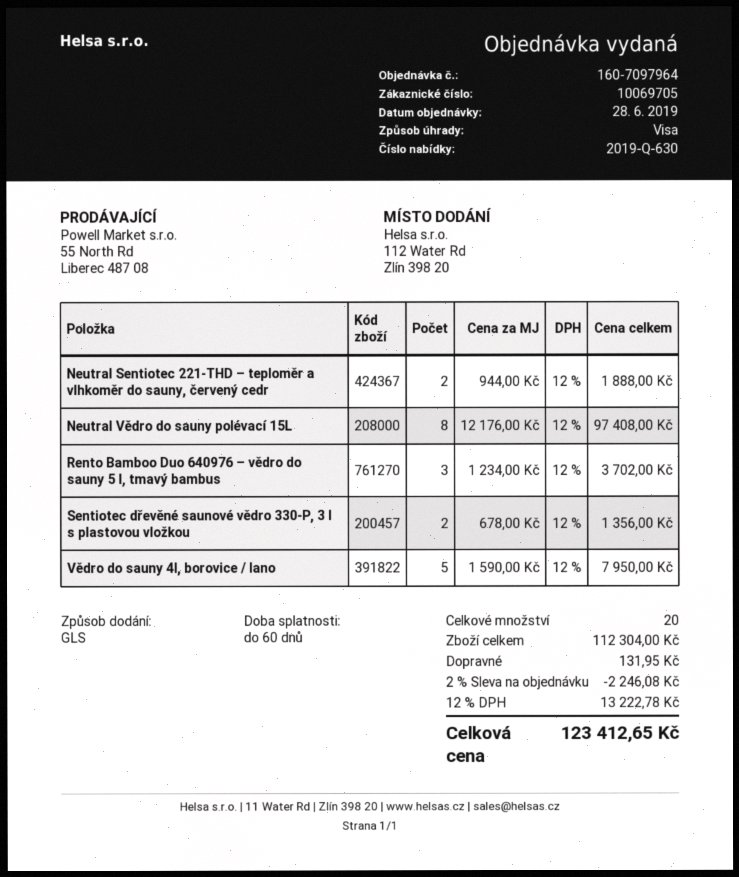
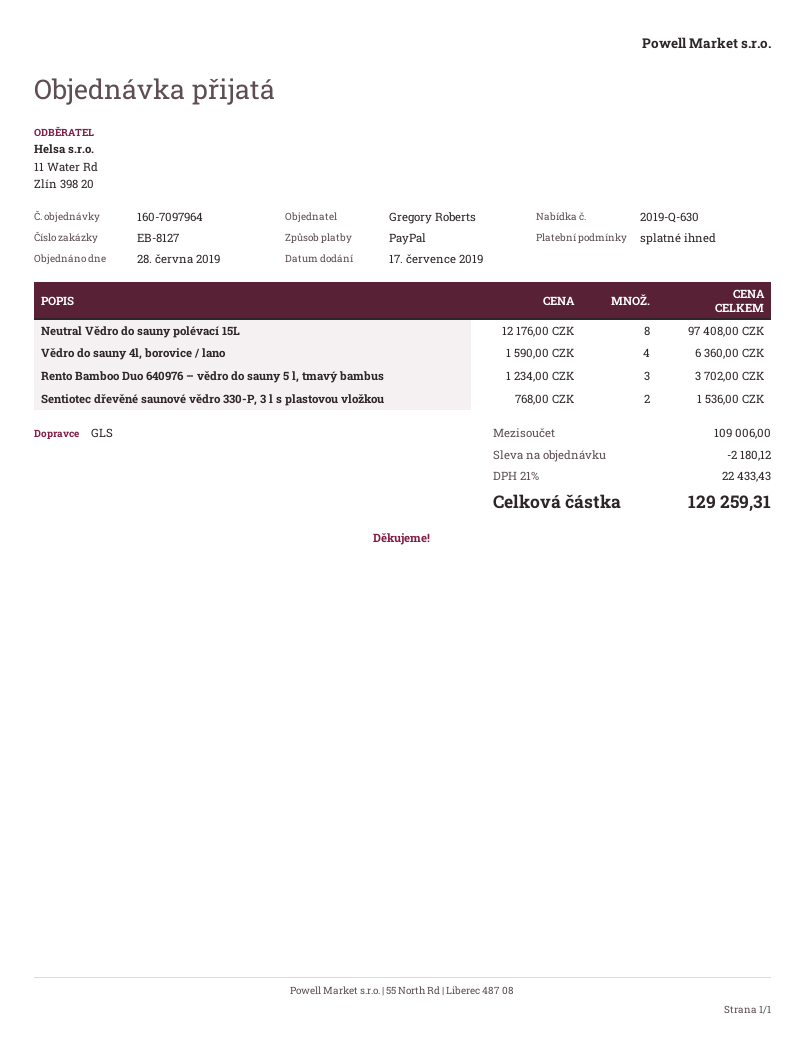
payment terms: 60 days -> on receipt
payment method: Visa -> PayPal
Neutral Sentiotec 221-THD – teploměr a vlhkoměr do sauny, červený cedr: 2 x 944.00 = 1888.00 -> none
Sentiotec dřevěné saunové vědro 330-P, 3 l s plastovou vložkou: 2 x 678.00 = 1356.00 -> 2 x 768.00 = 1536.00
Vědro do sauny 4l, borovice / lano: 5 x 1590.00 = 7950.00 -> 4 x 1590.00 = 6360.00
subtotal: 112304.00 -> 109006.00
discount: 2246.08 -> 2180.12
shipping: 131.95 -> none
tax: 12% = 13222.78 -> 21% = 22433.43
total: 123412.65 -> 129259.31

